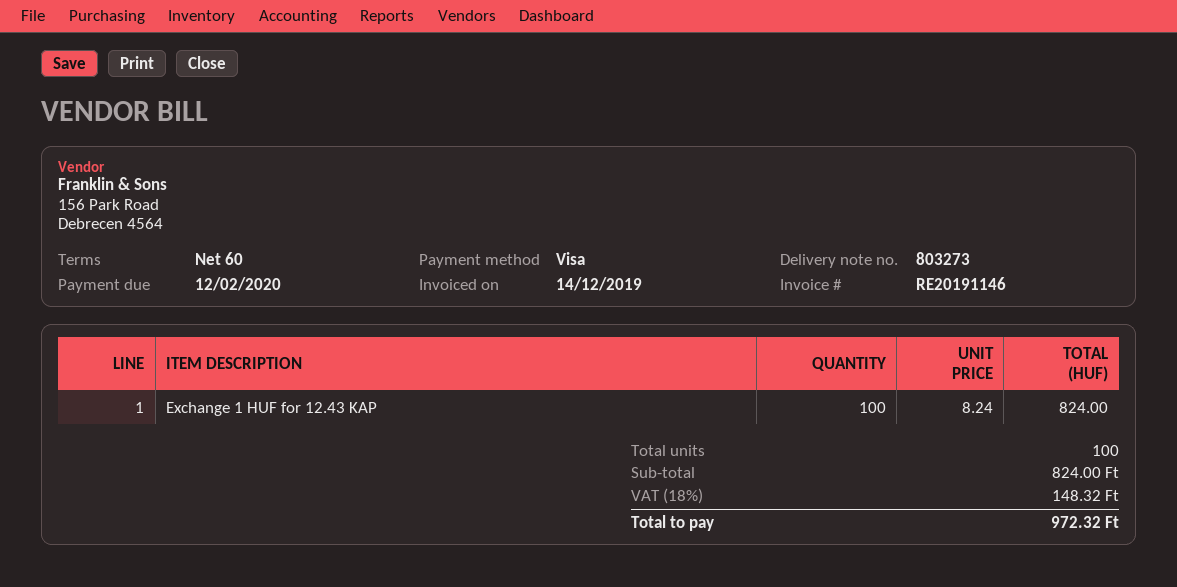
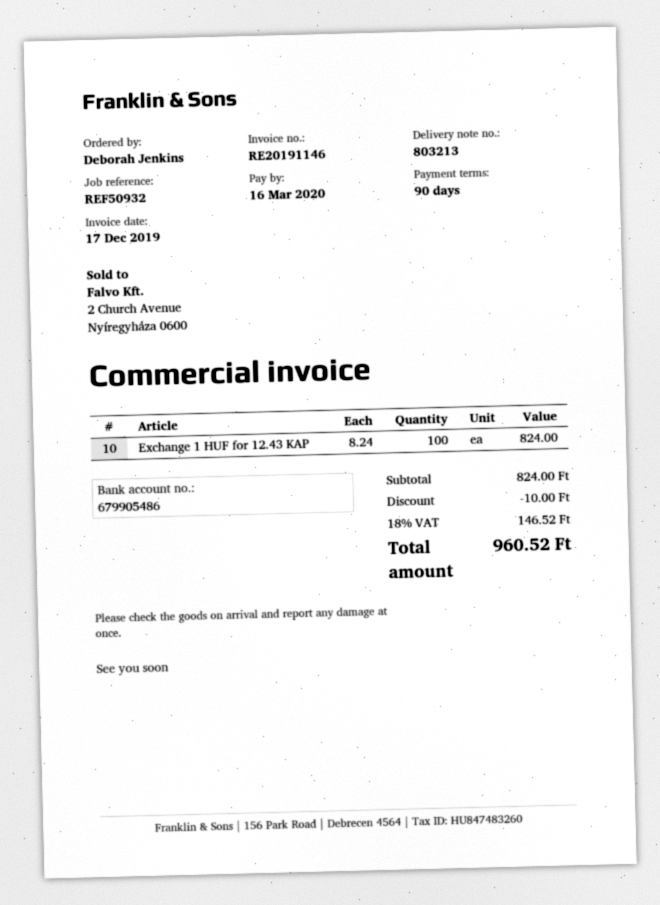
delivery note number: 803273 -> 803213
invoice date: 2019-12-14 -> 2019-12-17
payment terms: 60 days -> 90 days
due date: 2020-02-12 -> 2020-03-16
discount: none -> 10.00
tax: 18% = 148.32 -> 18% = 146.52
total: 972.32 -> 960.52

